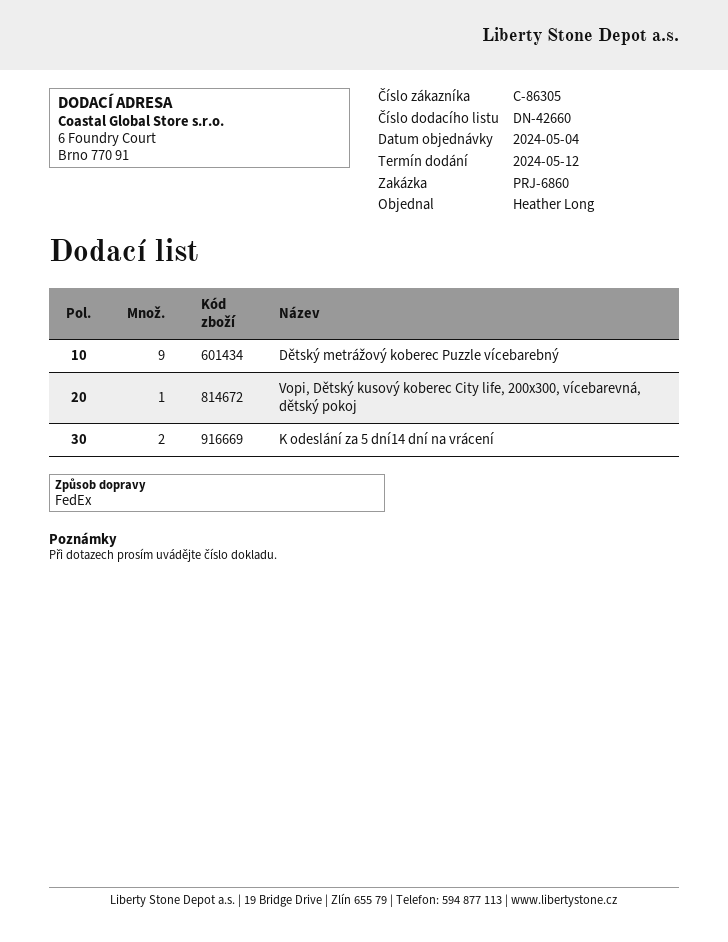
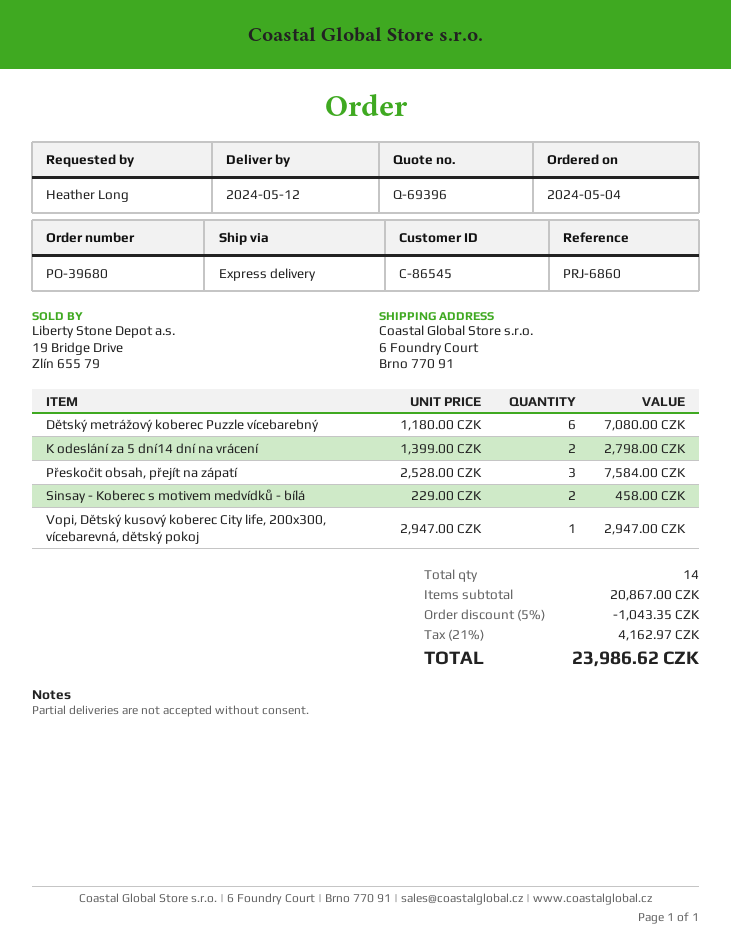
customer number: C-86305 -> C-86545
shipping method: FedEx -> express
Dětský metrážový koberec Puzzle vícebarebný: 9 -> 6
Přeskočit obsah, přejít na zápatí: none -> 3
Sinsay - Koberec s motivem medvídků - bílá: none -> 2

